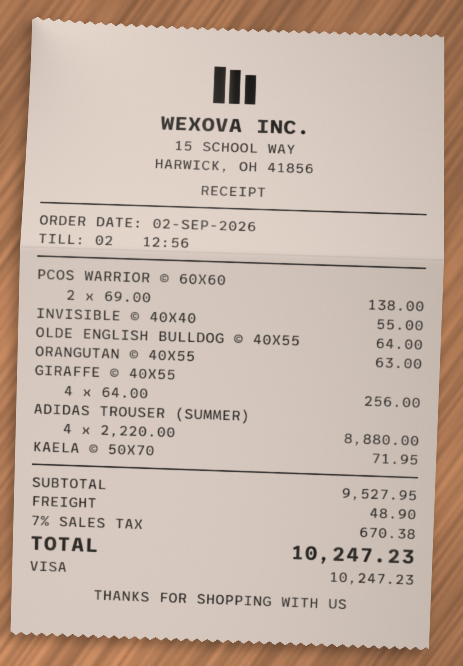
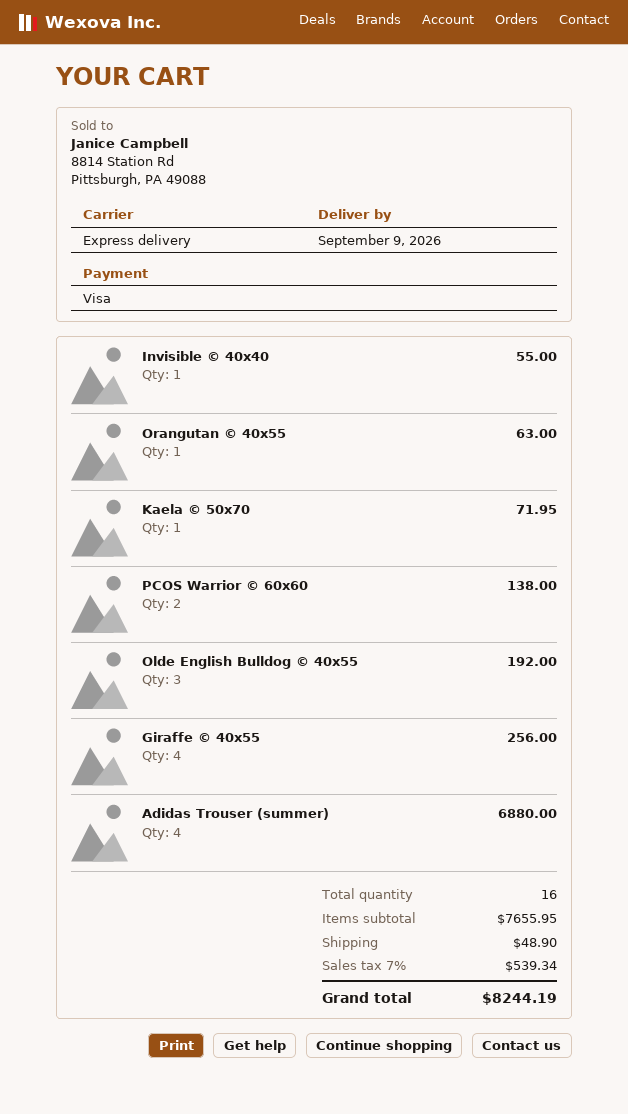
OLDE ENGLISH BULLDOG © 40X55: 1 for 64.00 -> 3 for 192.00
ADIDAS TROUSER (SUMMER): 4 for 8880.00 -> 4 for 6880.00
subtotal: 9527.95 -> 7655.95
tax: 7% = 670.38 -> 7% = 539.34
total: 10247.23 -> 8244.19

